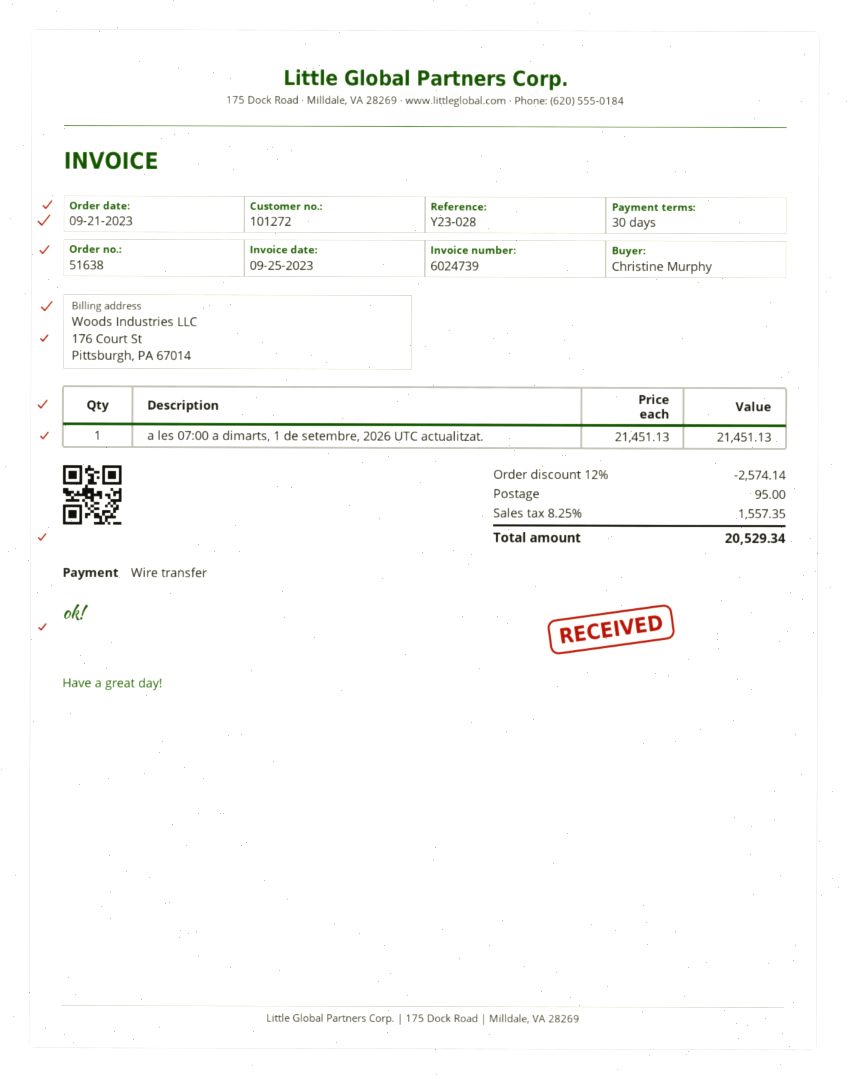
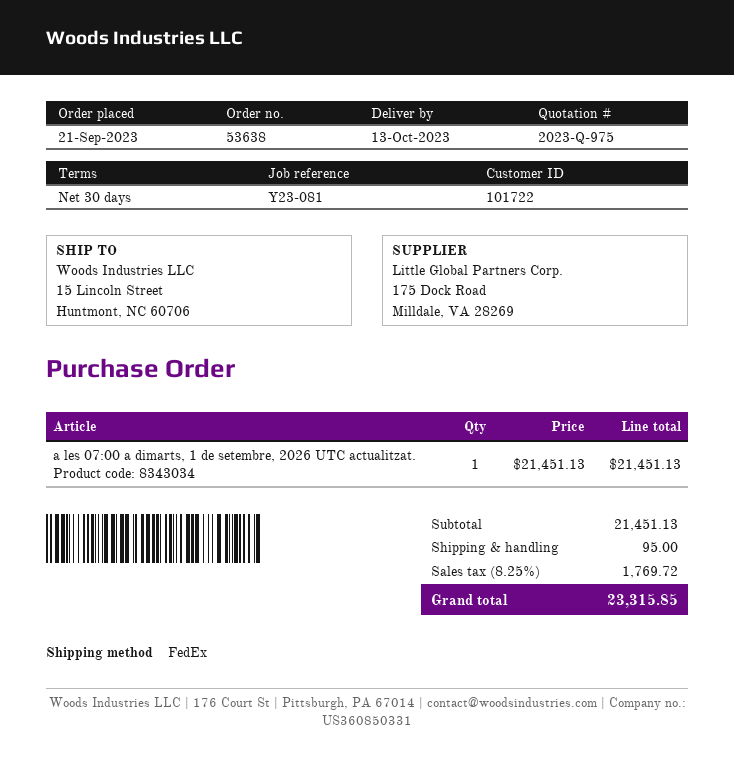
order number: 51638 -> 53638
customer number: 101272 -> 101722
reference: Y23-028 -> Y23-081
discount: 12% = 2574.14 -> none
tax: 8.25% = 1557.35 -> 8.25% = 1769.72
total: 20529.34 -> 23315.85

